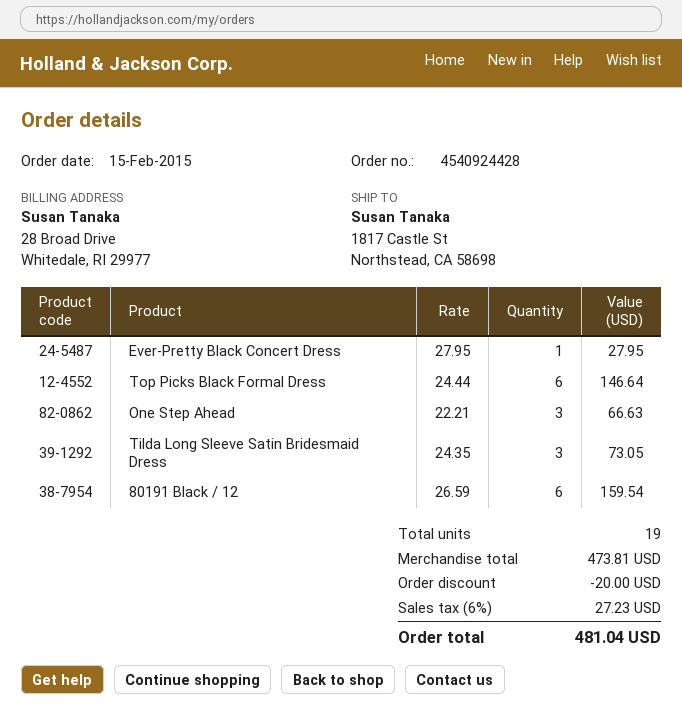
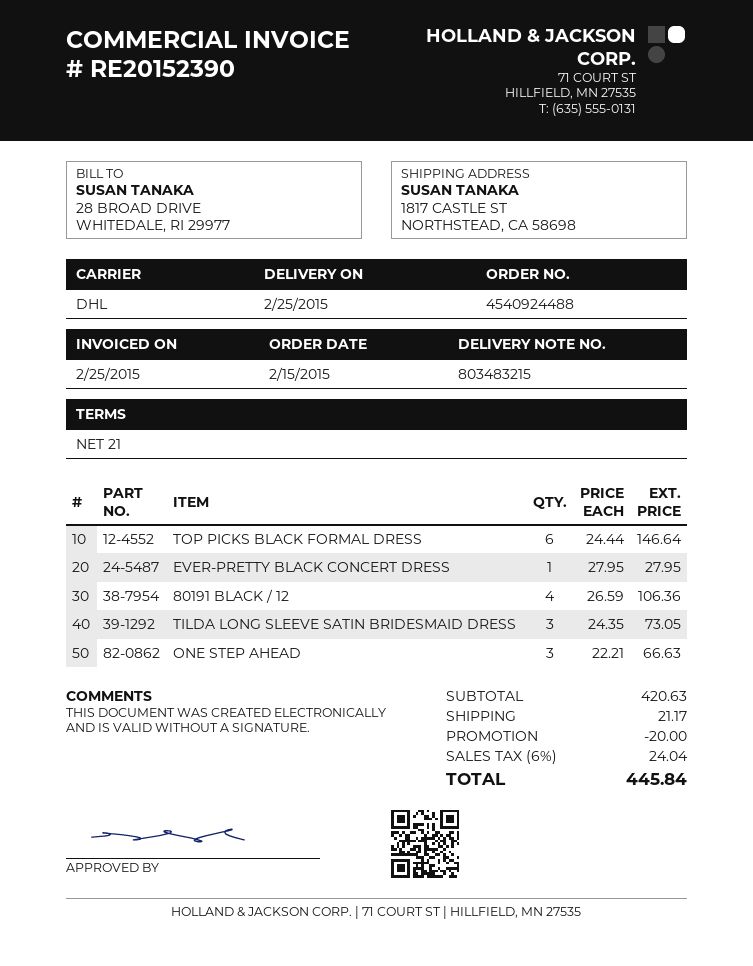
order number: 4540924428 -> 4540924488
80191 Black / 12: 6 x 26.59 = 159.54 -> 4 x 26.59 = 106.36
subtotal: 473.81 -> 420.63
shipping: none -> 21.17
tax: 6% = 27.23 -> 6% = 24.04
total: 481.04 -> 445.84

